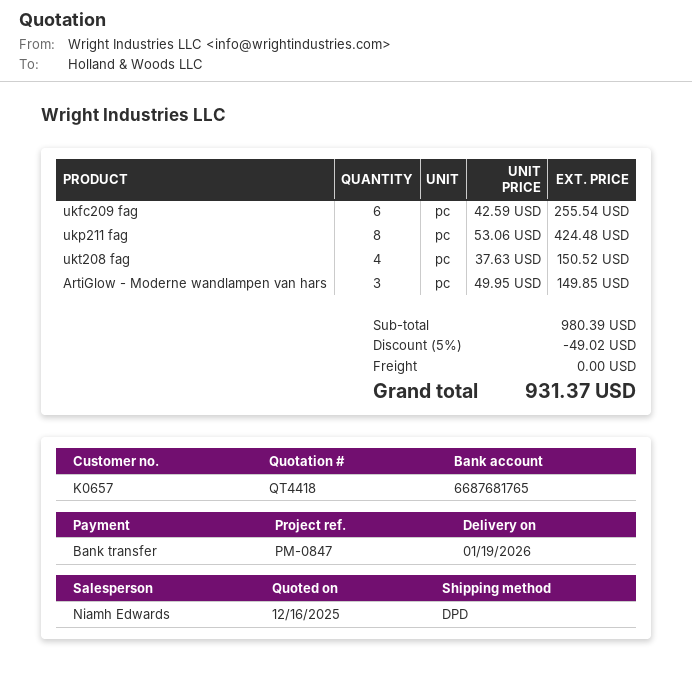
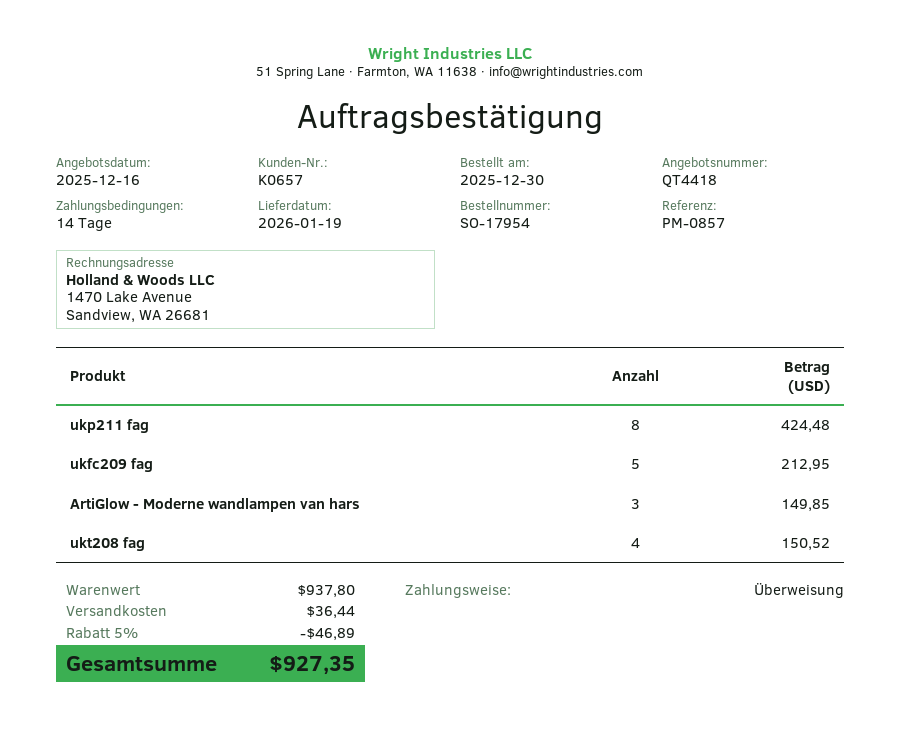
reference: PM-0847 -> PM-0857
ukfc209 fag: 6 for 255.54 -> 5 for 212.95
subtotal: 980.39 -> 937.80
discount: 5% = 49.02 -> 5% = 46.89
shipping: 0.00 -> 36.44
total: 931.37 -> 927.35

